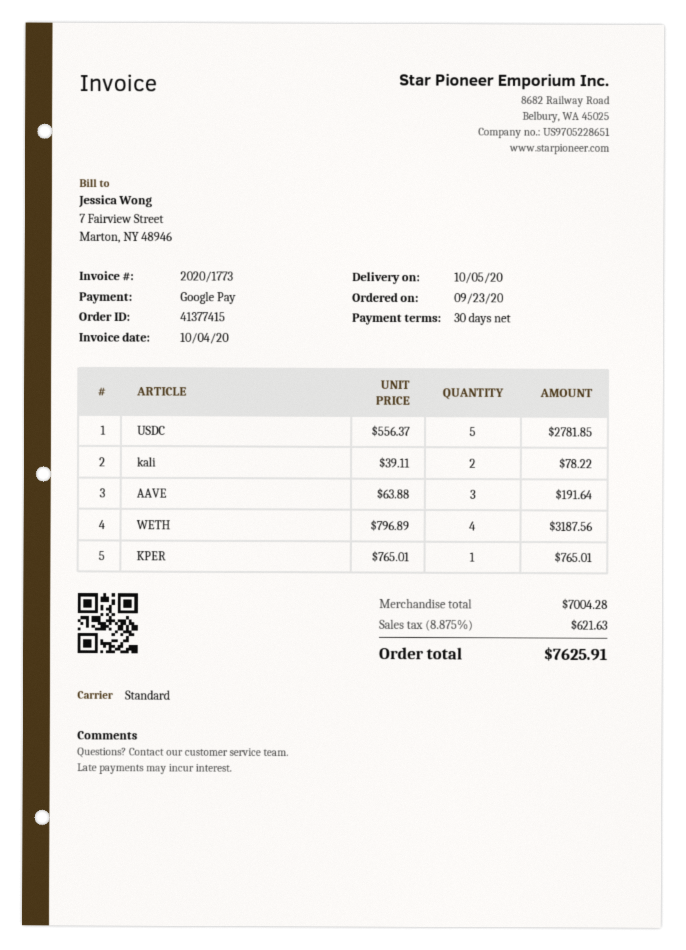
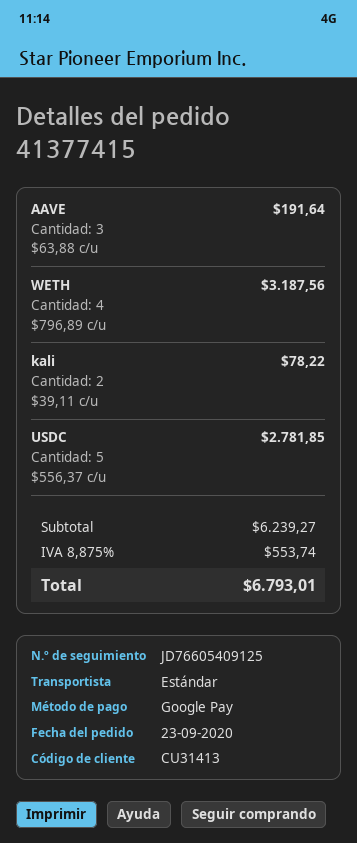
KPER: 1 x 765.01 = 765.01 -> none
subtotal: 7004.28 -> 6239.27
tax: 8.875% = 621.63 -> 8.875% = 553.74
total: 7625.91 -> 6793.01

